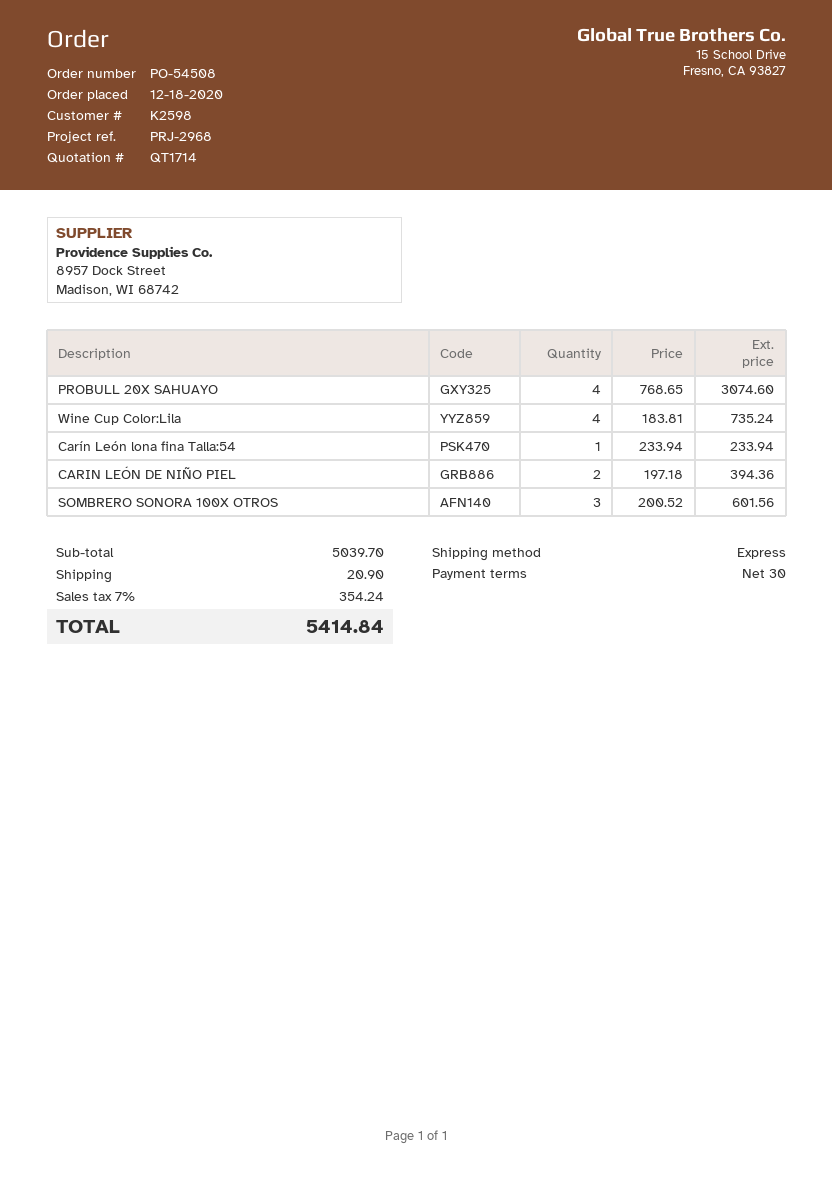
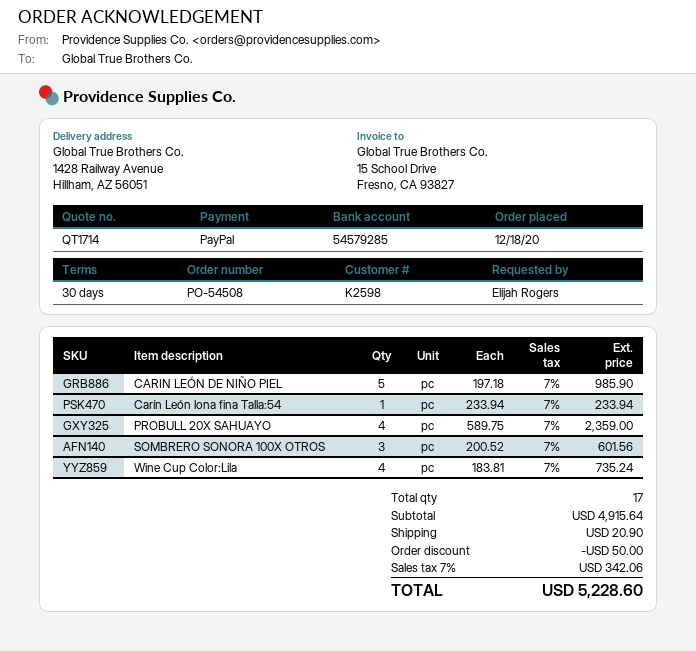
PROBULL 20X SAHUAYO: 4 x 768.65 = 3074.60 -> 4 x 589.75 = 2359.00
CARIN LEÓN DE NIÑO PIEL: 2 x 197.18 = 394.36 -> 5 x 197.18 = 985.90
subtotal: 5039.70 -> 4915.64
discount: none -> 50.00
tax: 7% = 354.24 -> 7% = 342.06
total: 5414.84 -> 5228.60

